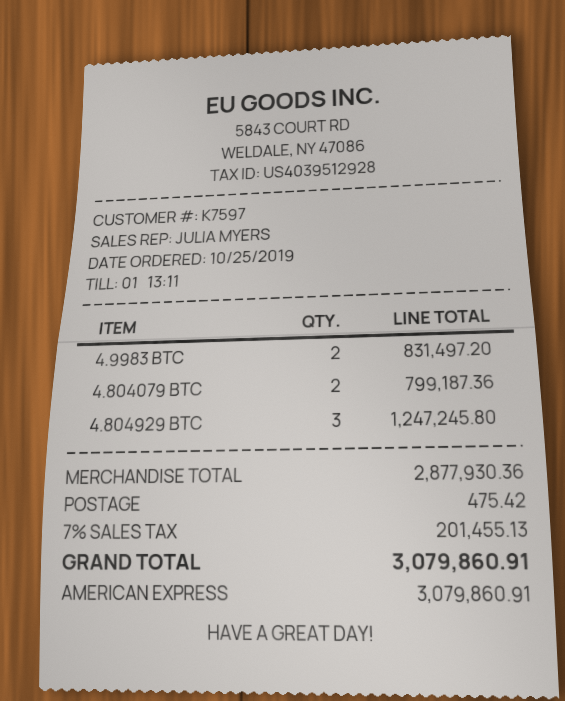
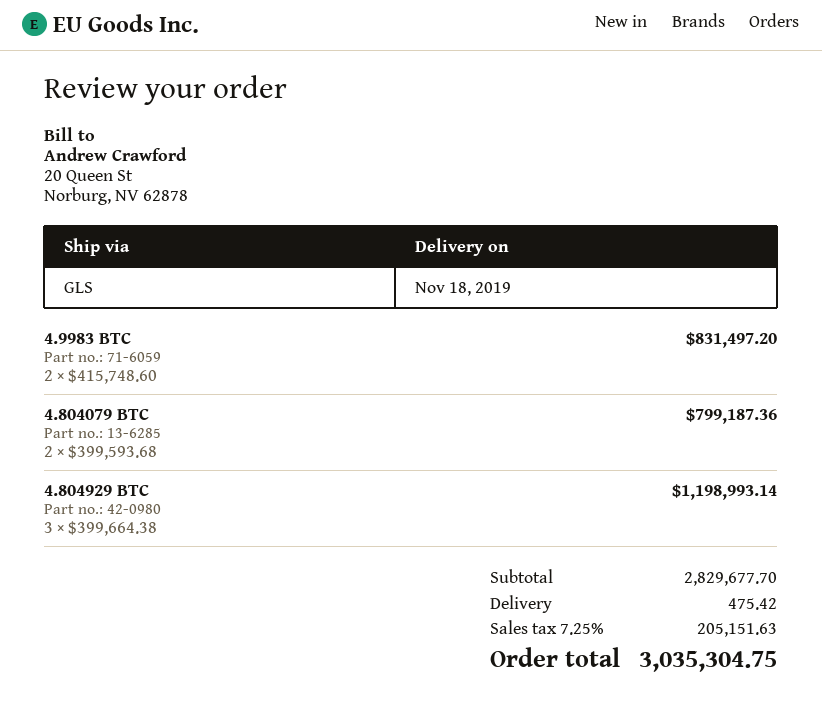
4.804929 BTC: 3 for 1247245.80 -> 3 for 1198993.14
subtotal: 2877930.36 -> 2829677.70
tax: 7% = 201455.13 -> 7.25% = 205151.63
total: 3079860.91 -> 3035304.75

